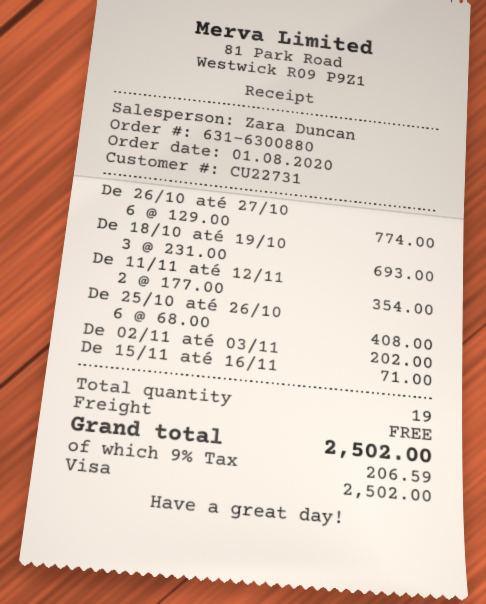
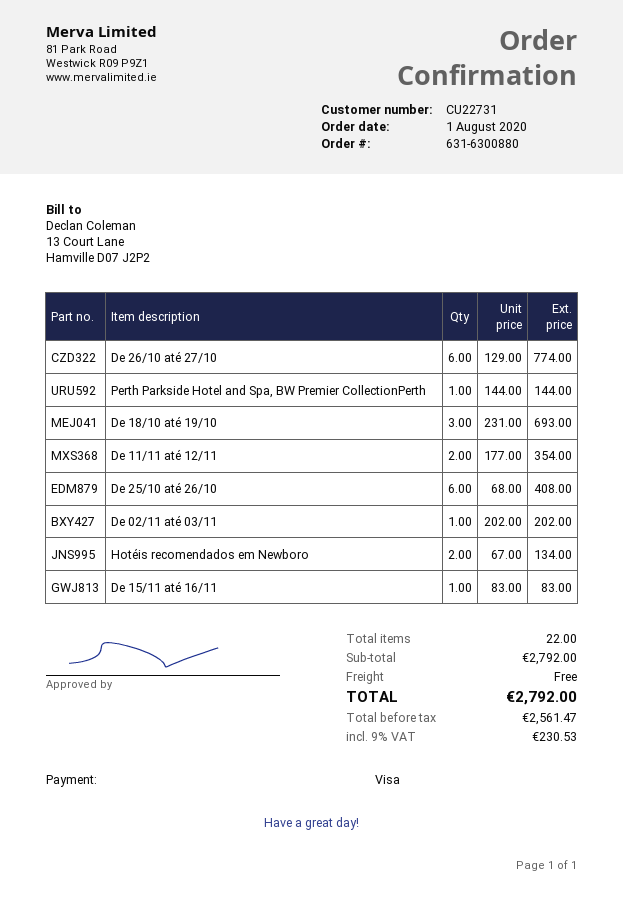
De 15/11 até 16/11: 1 x 71.00 = 71.00 -> 1 x 83.00 = 83.00
Perth Parkside Hotel and Spa, BW Premier CollectionPerth: none -> 1 x 144.00 = 144.00
Hotéis recomendados em Newboro: none -> 2 x 67.00 = 134.00
total quantity: 19 -> 22
tax: 9% = 206.59 -> 9% = 230.53
total: 2502.00 -> 2792.00

